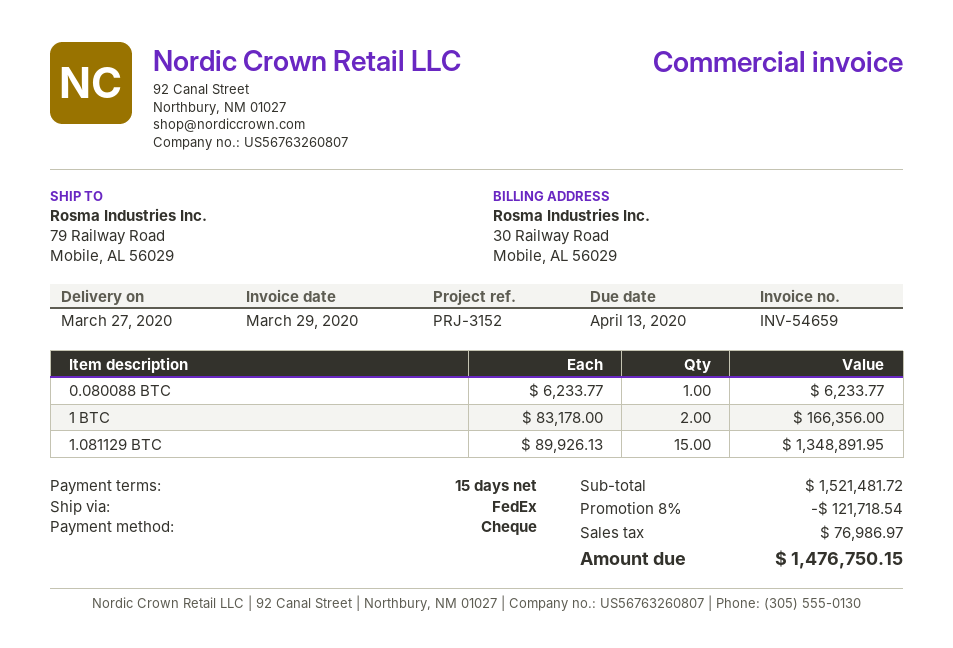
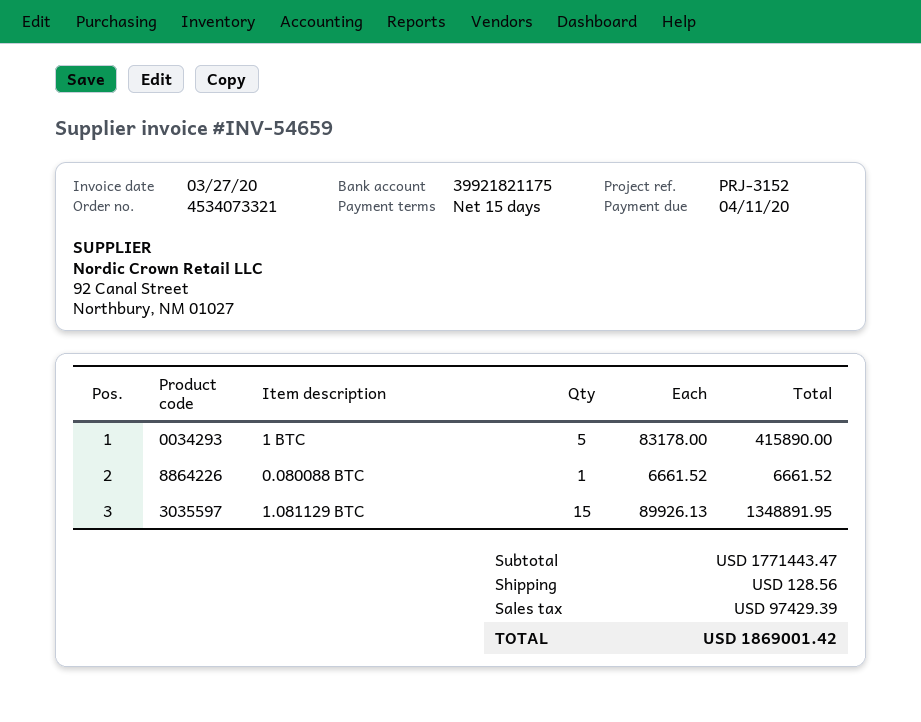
invoice date: 2020-03-29 -> 2020-03-27
due date: 2020-04-13 -> 2020-04-11
0.080088 BTC: 1 x 6233.77 = 6233.77 -> 1 x 6661.52 = 6661.52
1 BTC: 2 x 83178.00 = 166356.00 -> 5 x 83178.00 = 415890.00
subtotal: 1521481.72 -> 1771443.47
discount: 8% = 121718.54 -> none
shipping: none -> 128.56
tax: 76986.97 -> 97429.39
total: 1476750.15 -> 1869001.42

